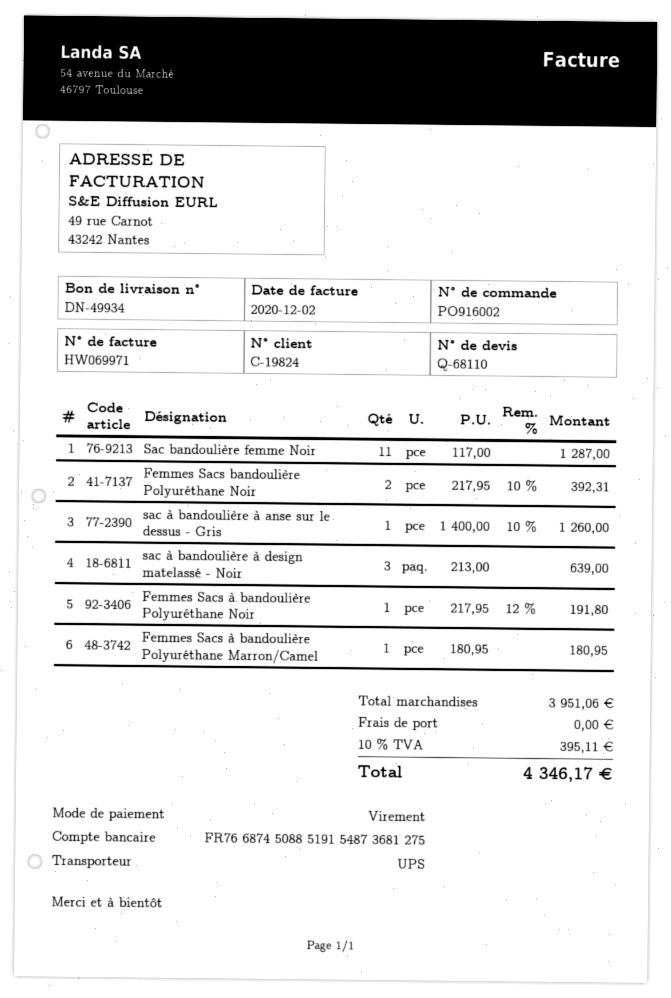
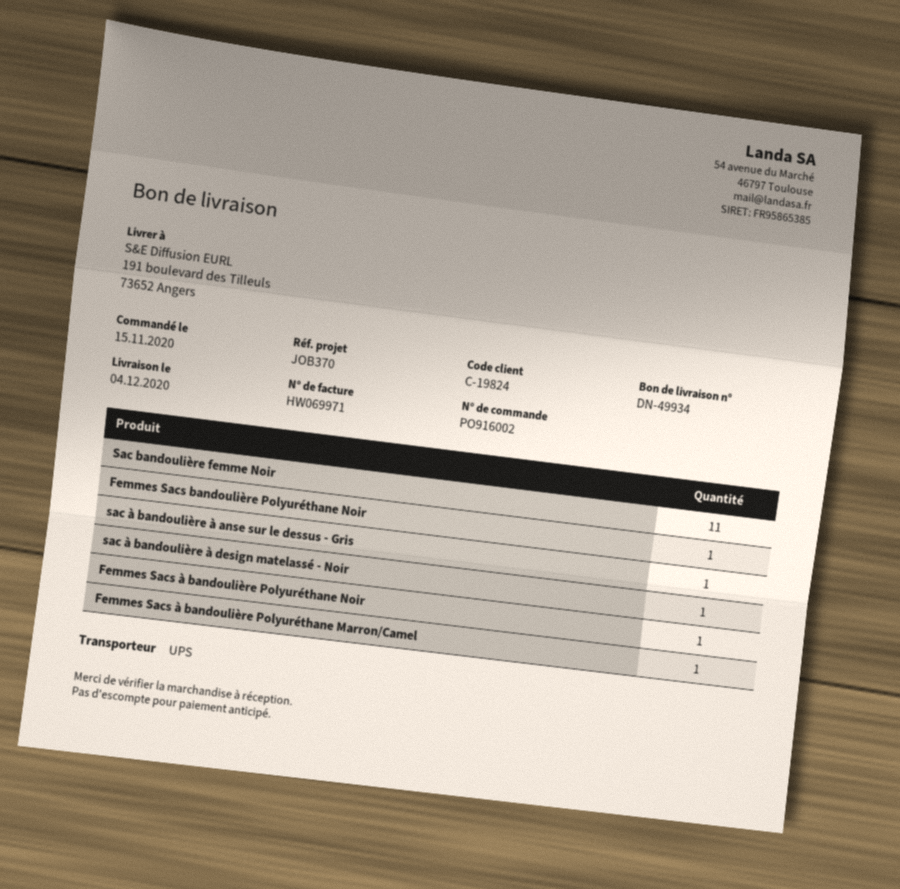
Femmes Sacs bandoulière Polyuréthane Noir: 2 -> 1
sac à bandoulière à design matelassé - Noir: 3 -> 1

